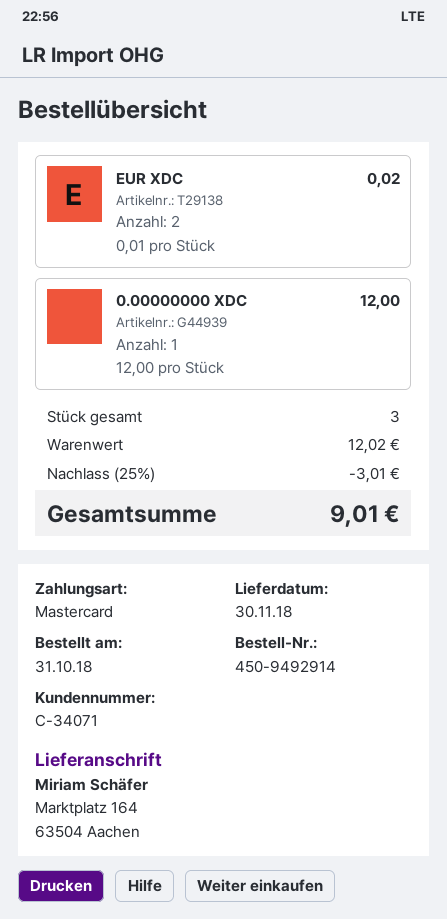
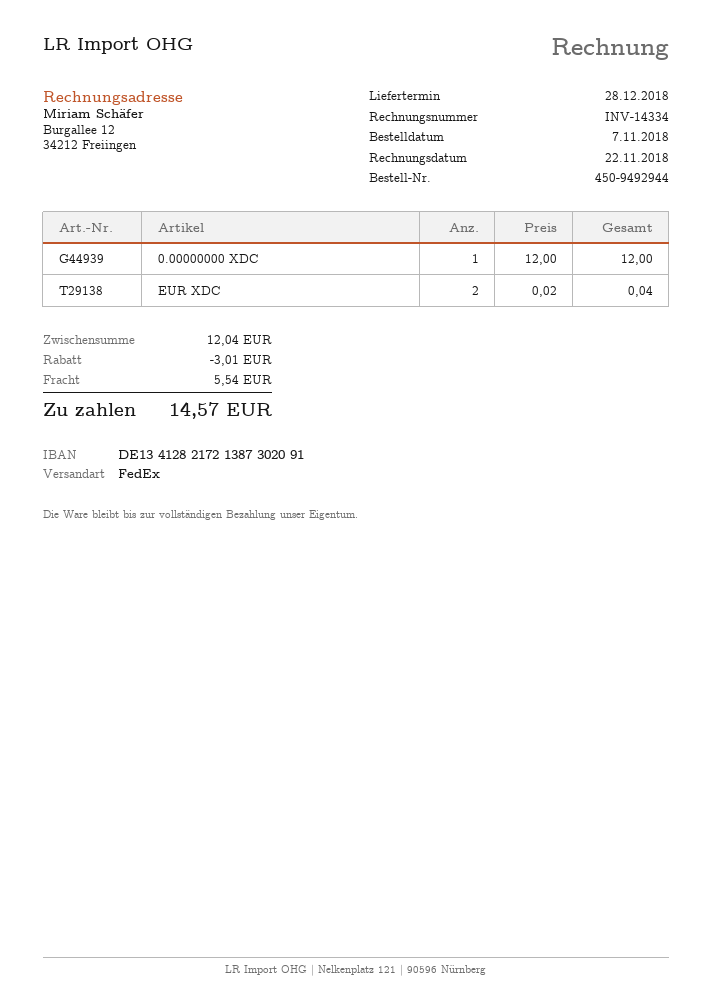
order number: 450-9492914 -> 450-9492944
order date: 2018-10-31 -> 2018-11-07
delivery date: 2018-11-30 -> 2018-12-28
EUR XDC: 2 x 0.01 = 0.02 -> 2 x 0.02 = 0.04
subtotal: 12.02 -> 12.04
shipping: none -> 5.54
total: 9.01 -> 14.57

